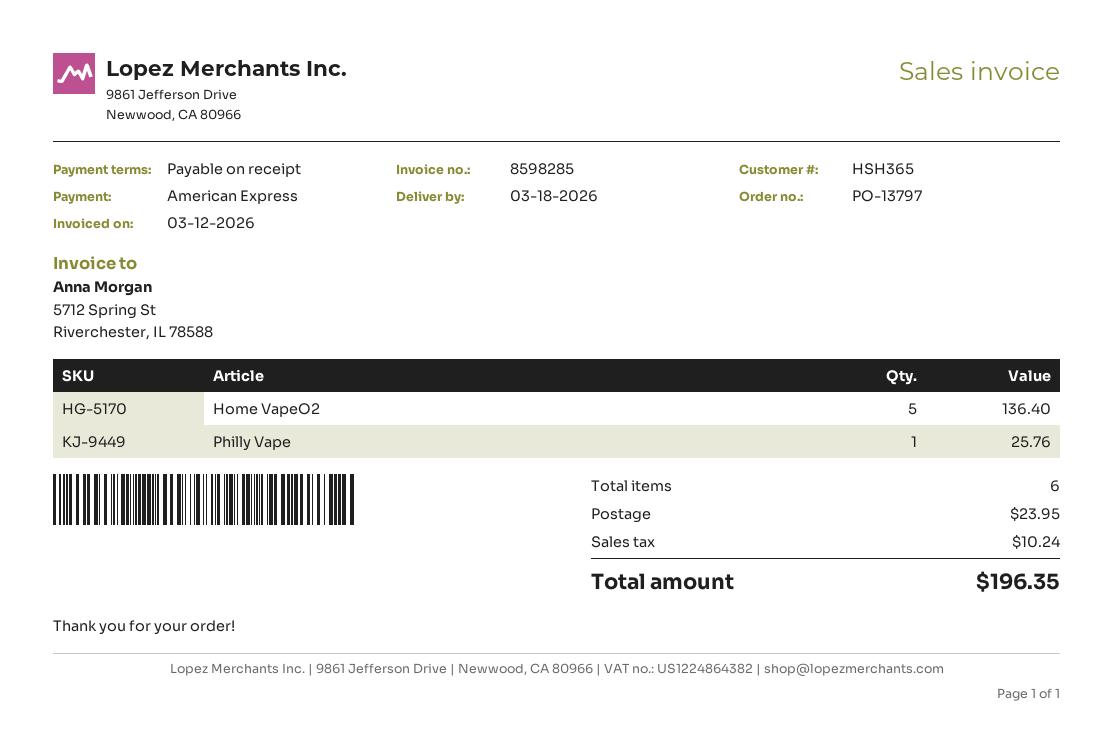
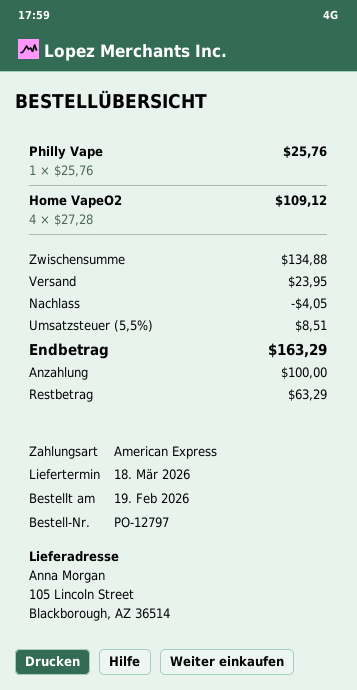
order number: PO-13797 -> PO-12797
Home VapeO2: 5 for 136.40 -> 4 for 109.12
discount: none -> 4.05
tax: 10.24 -> 8.51
total: 196.35 -> 163.29

